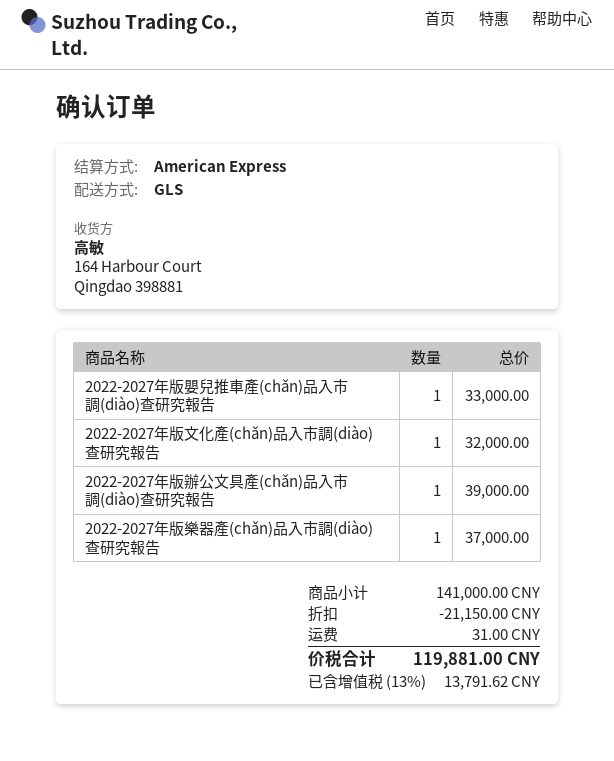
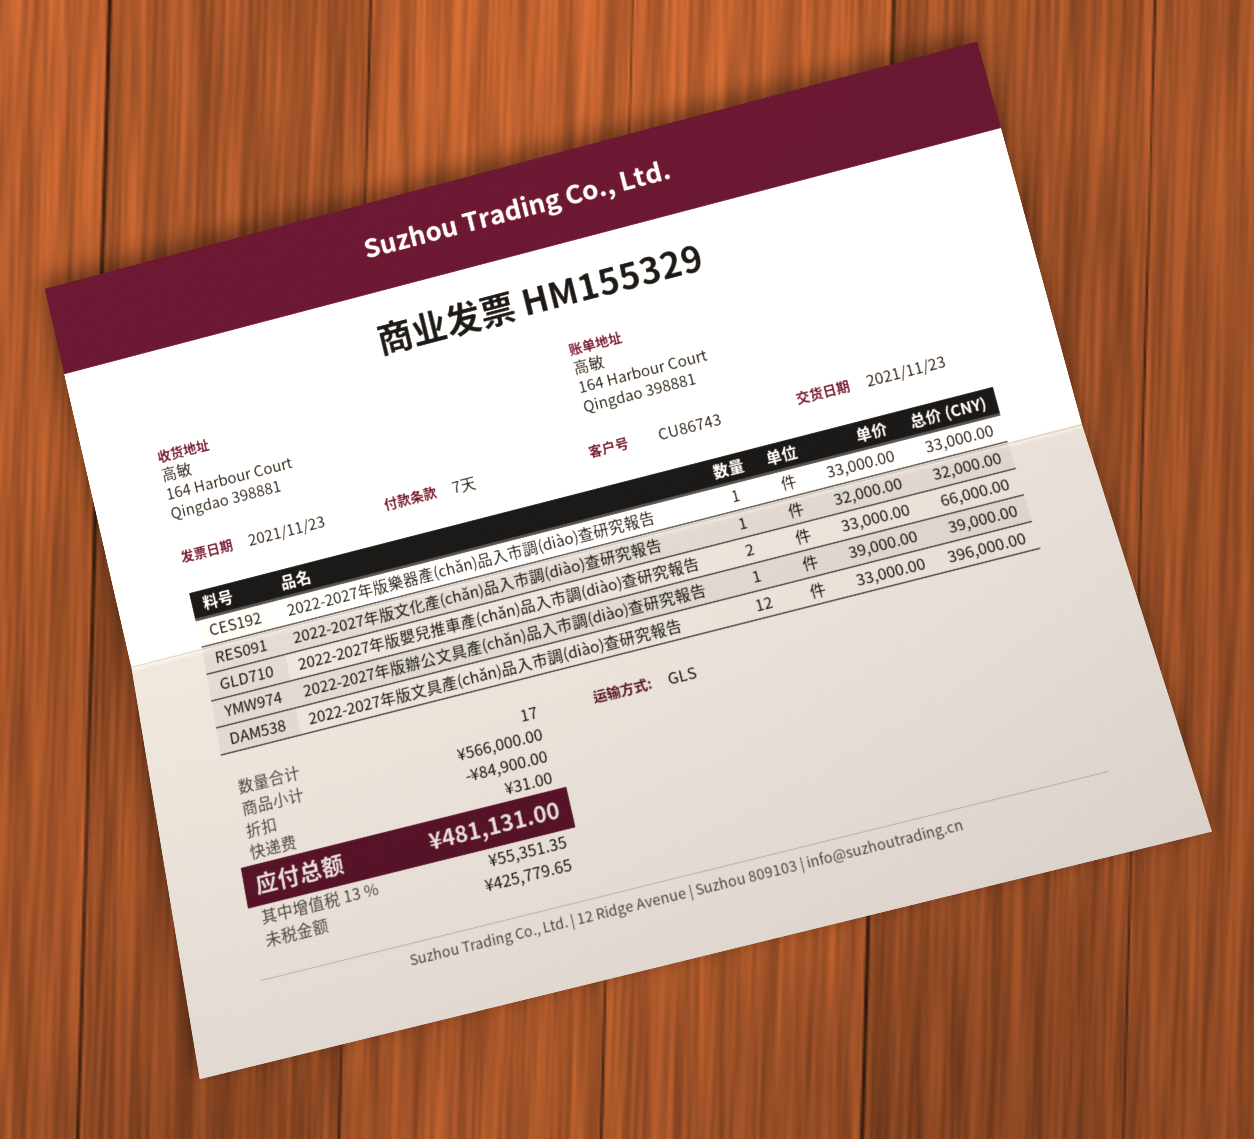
2022-2027年版嬰兒推車產(chǎn)品入市調(diào)查研究報告: 1 for 33000.00 -> 2 for 66000.00
2022-2027年版樂器產(chǎn)品入市調(diào)查研究報告: 1 for 37000.00 -> 1 for 33000.00
2022-2027年版文具產(chǎn)品入市調(diào)查研究報告: none -> 12 for 396000.00
subtotal: 141000.00 -> 566000.00
discount: 21150.00 -> 84900.00
tax: 13% = 13791.62 -> 13% = 55351.35
total: 119881.00 -> 481131.00

